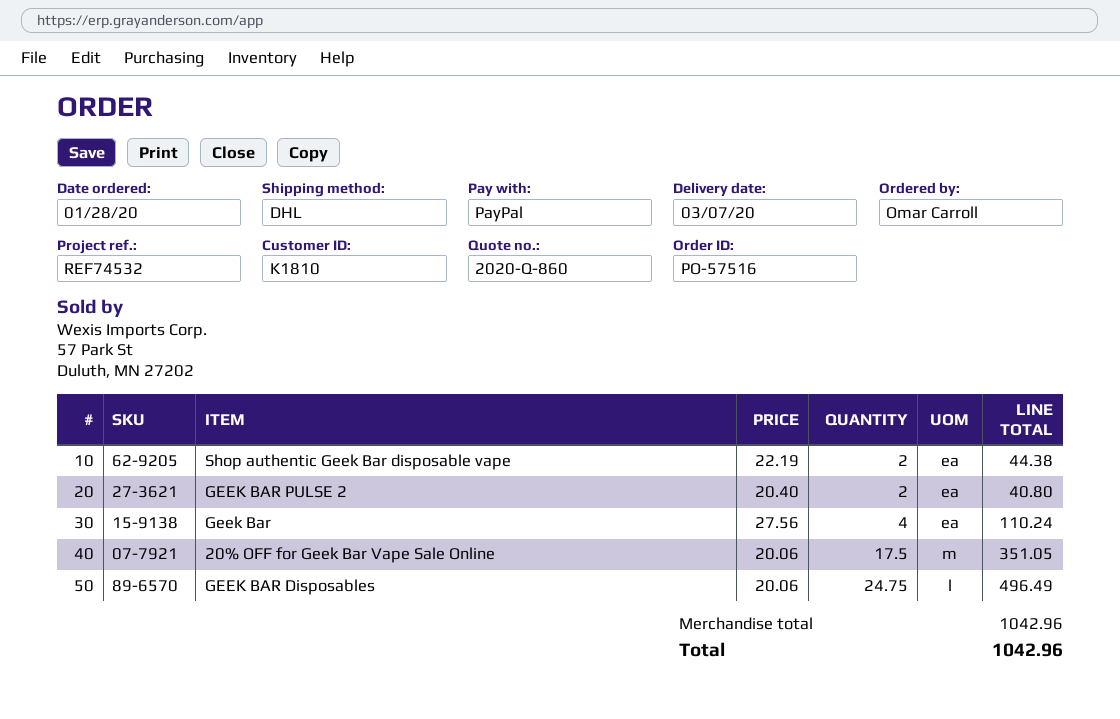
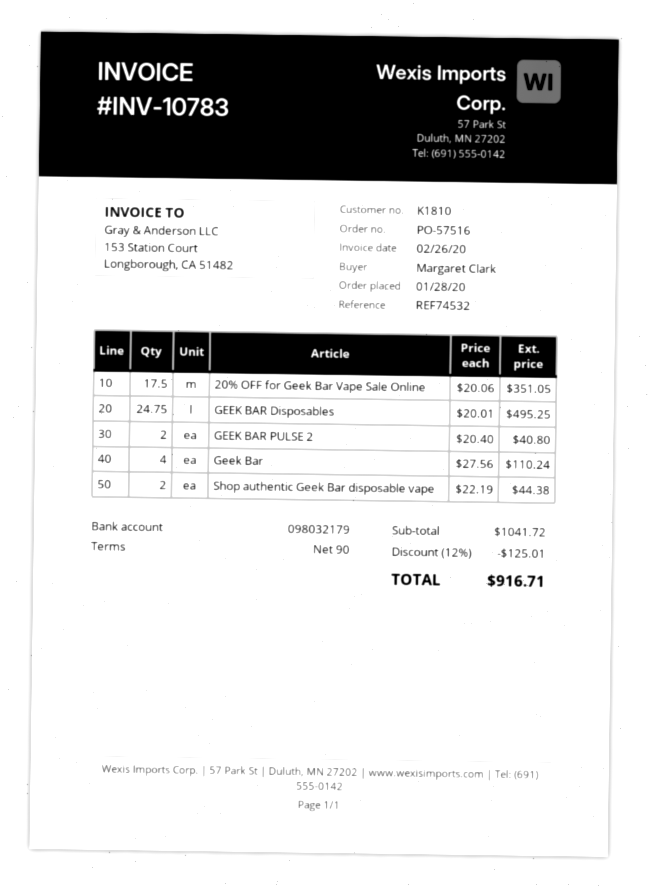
ordered by: Omar Carroll -> Margaret Clark
GEEK BAR Disposables: 24.75 x 20.06 = 496.49 -> 24.75 x 20.01 = 495.25
subtotal: 1042.96 -> 1041.72
discount: none -> 12% = 125.01
total: 1042.96 -> 916.71

